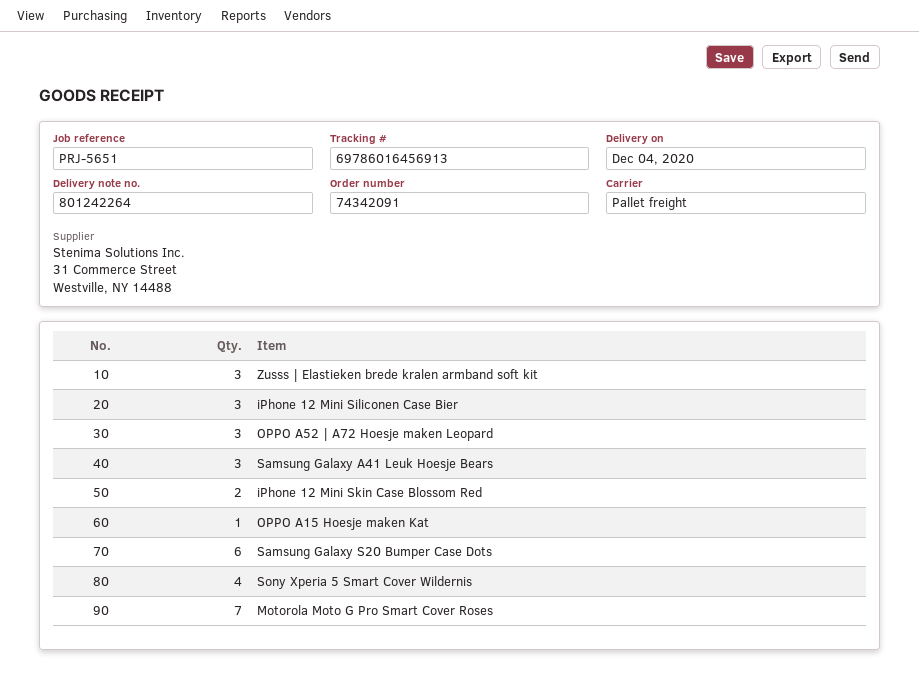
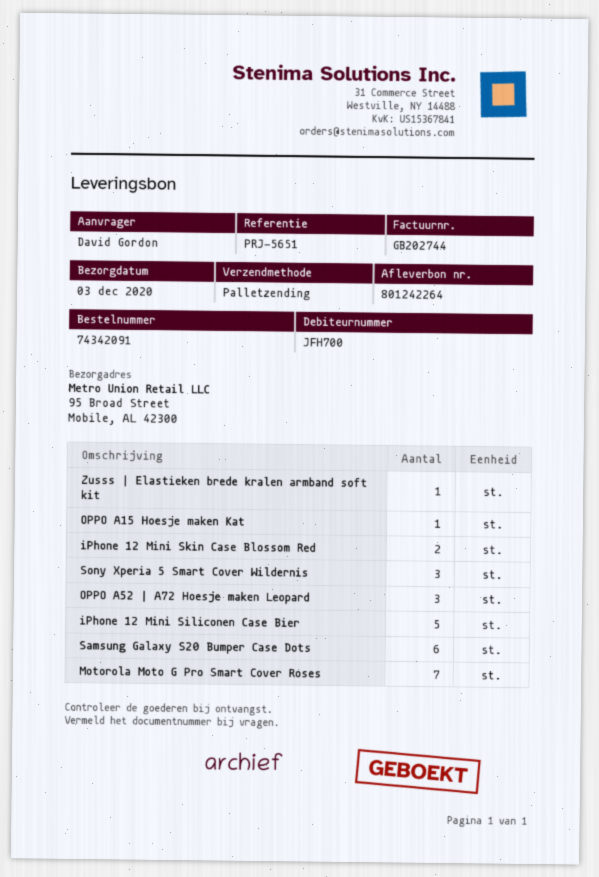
delivery date: 2020-12-04 -> 2020-12-03
Zusss | Elastieken brede kralen armband soft kit: 3 -> 1
iPhone 12 Mini Siliconen Case Bier: 3 -> 5
Samsung Galaxy A41 Leuk Hoesje Bears: 3 -> none
Sony Xperia 5 Smart Cover Wildernis: 4 -> 3

